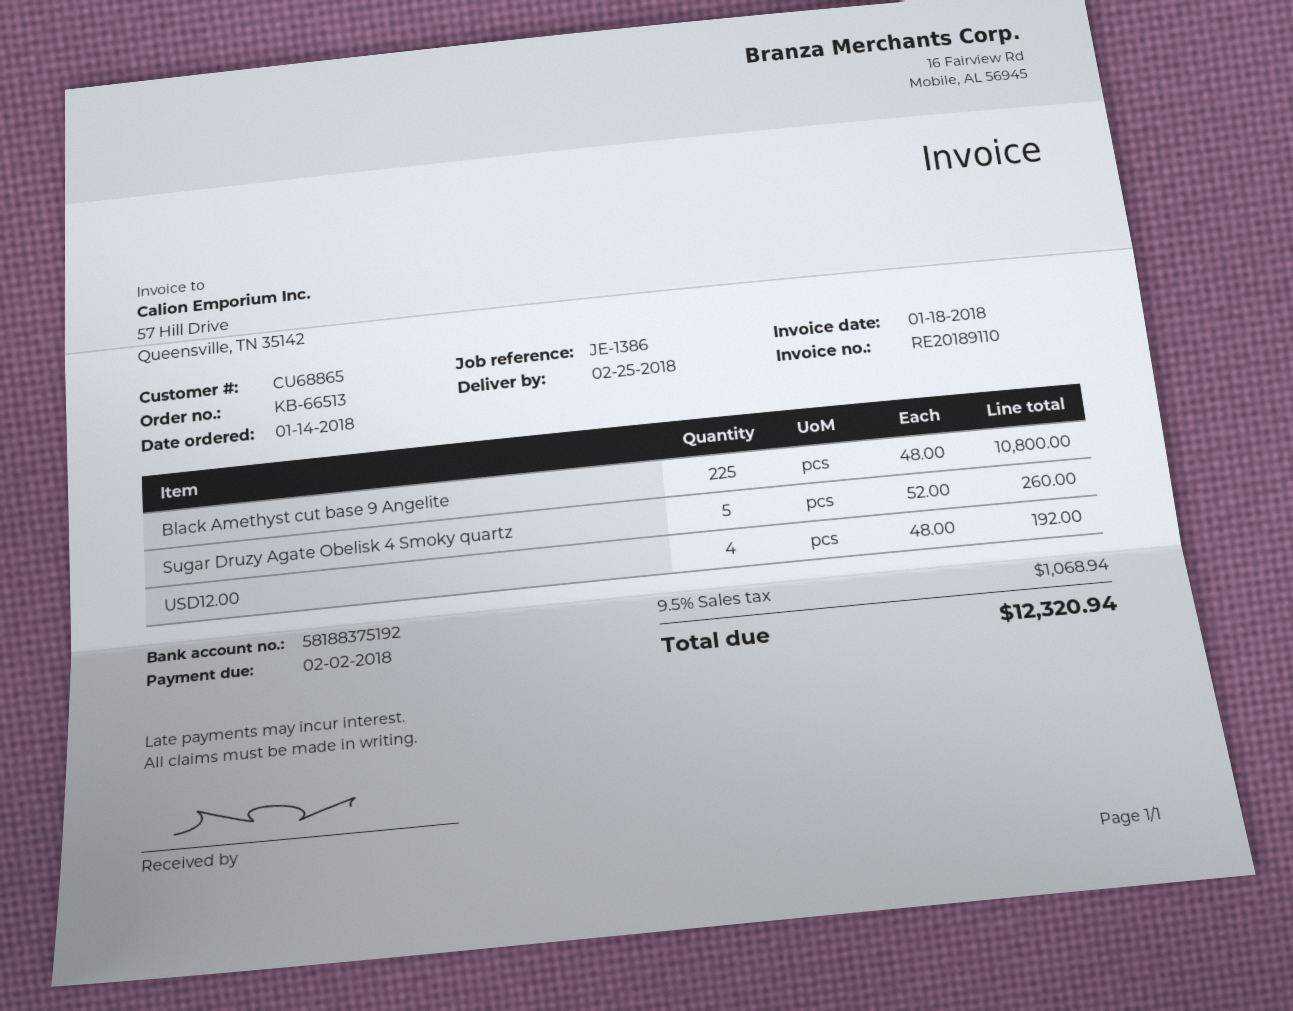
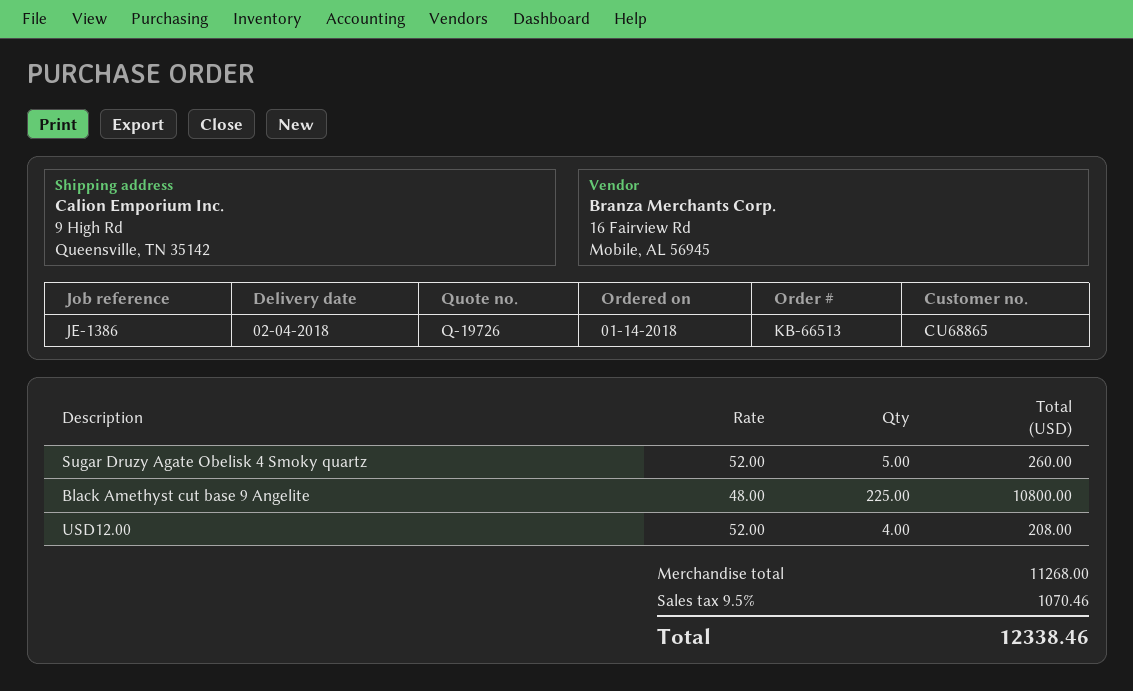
delivery date: 2018-02-25 -> 2018-02-04
USD12.00: 4 x 48.00 = 192.00 -> 4 x 52.00 = 208.00
tax: 9.5% = 1068.94 -> 9.5% = 1070.46
total: 12320.94 -> 12338.46

